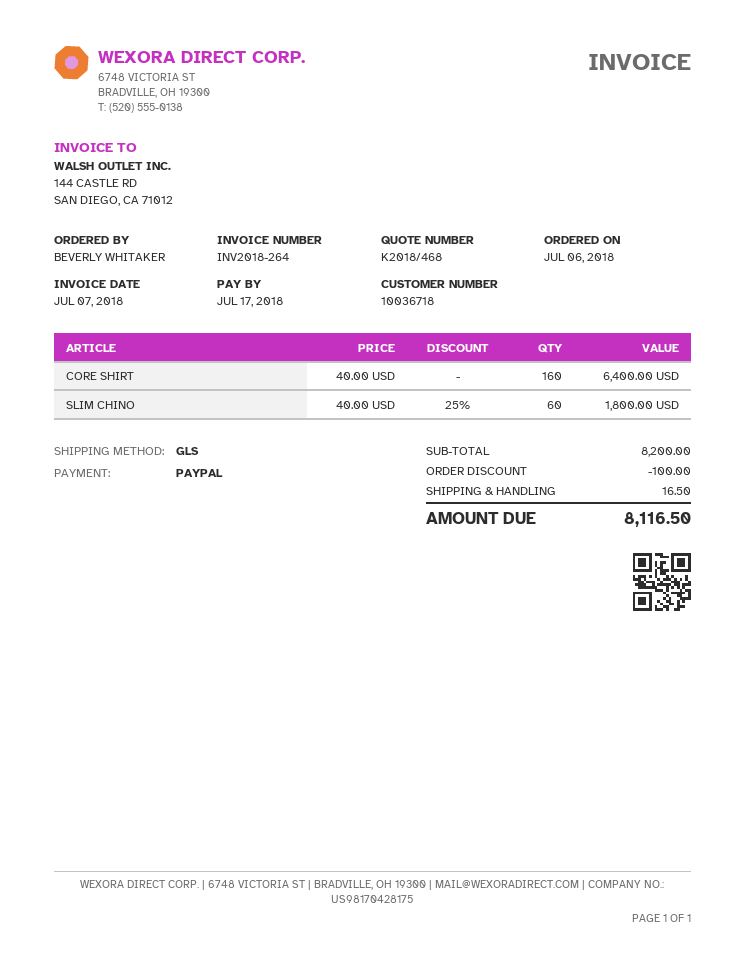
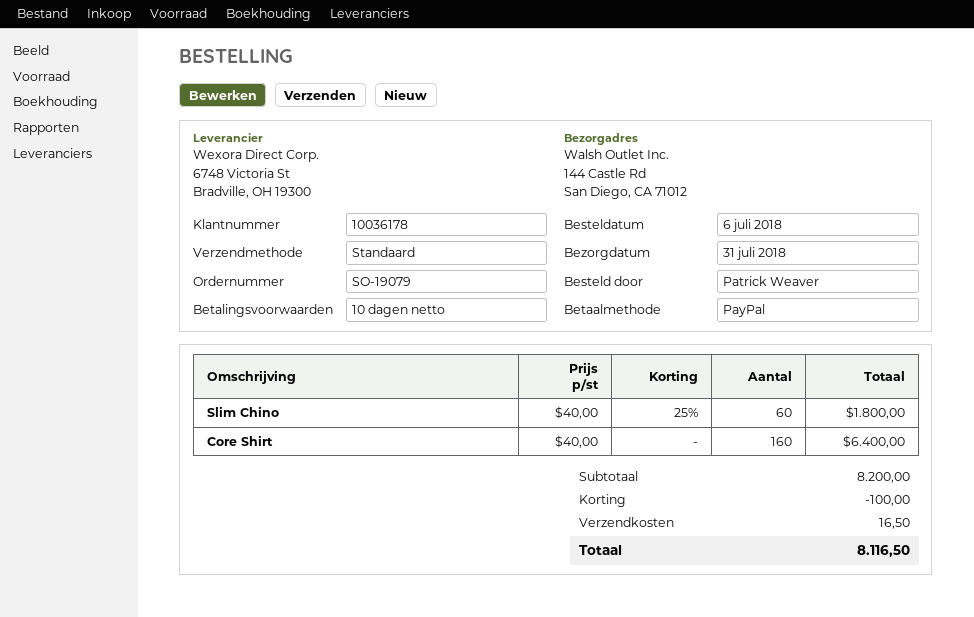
customer number: 10036718 -> 10036178
ordered by: BEVERLY WHITAKER -> Patrick Weaver
shipping method: GLS -> standard

